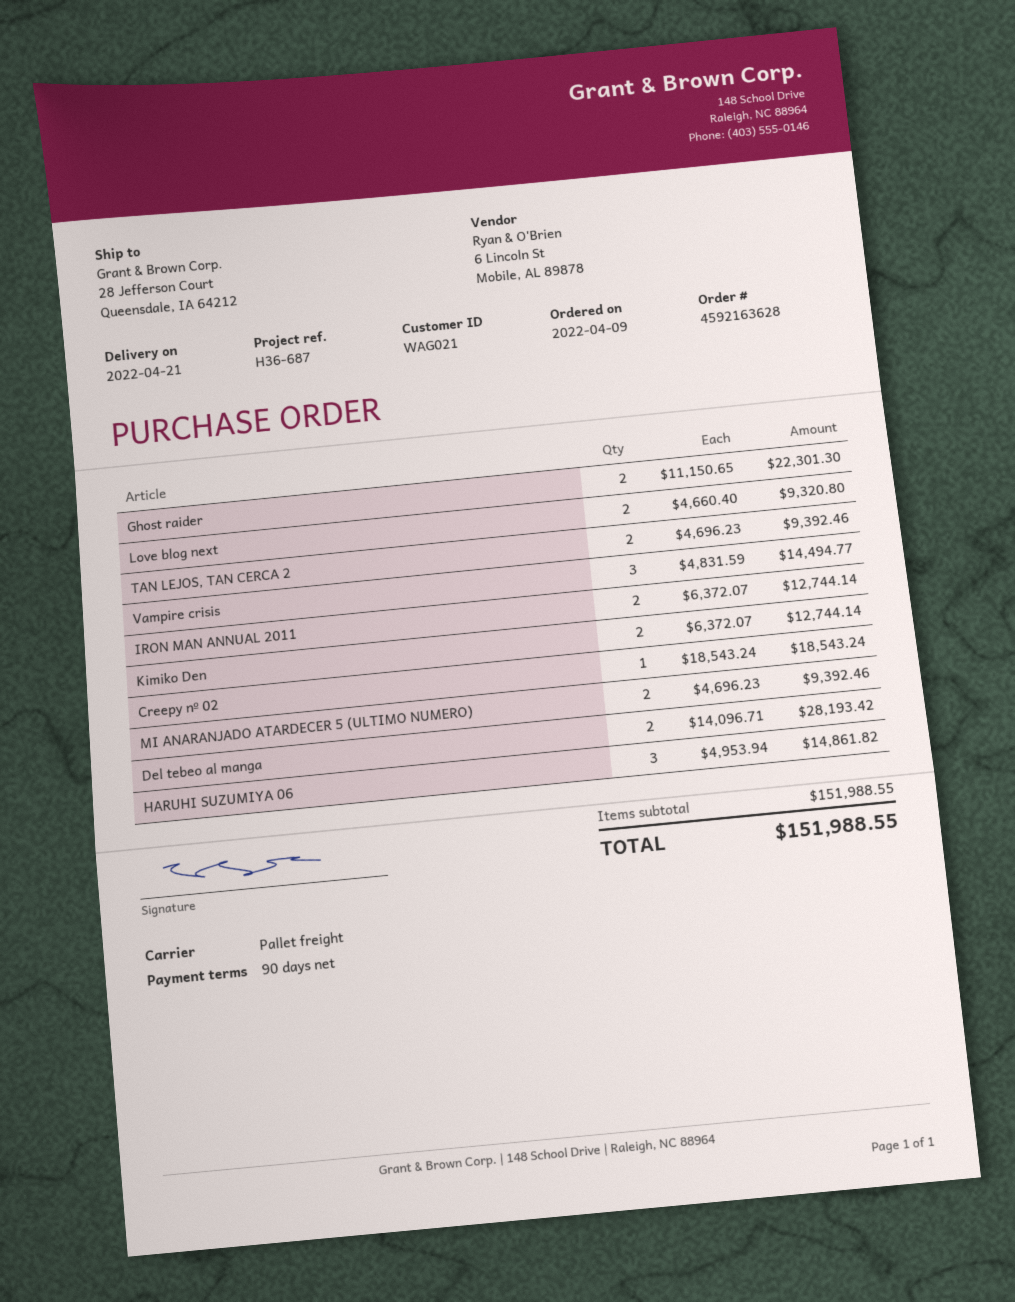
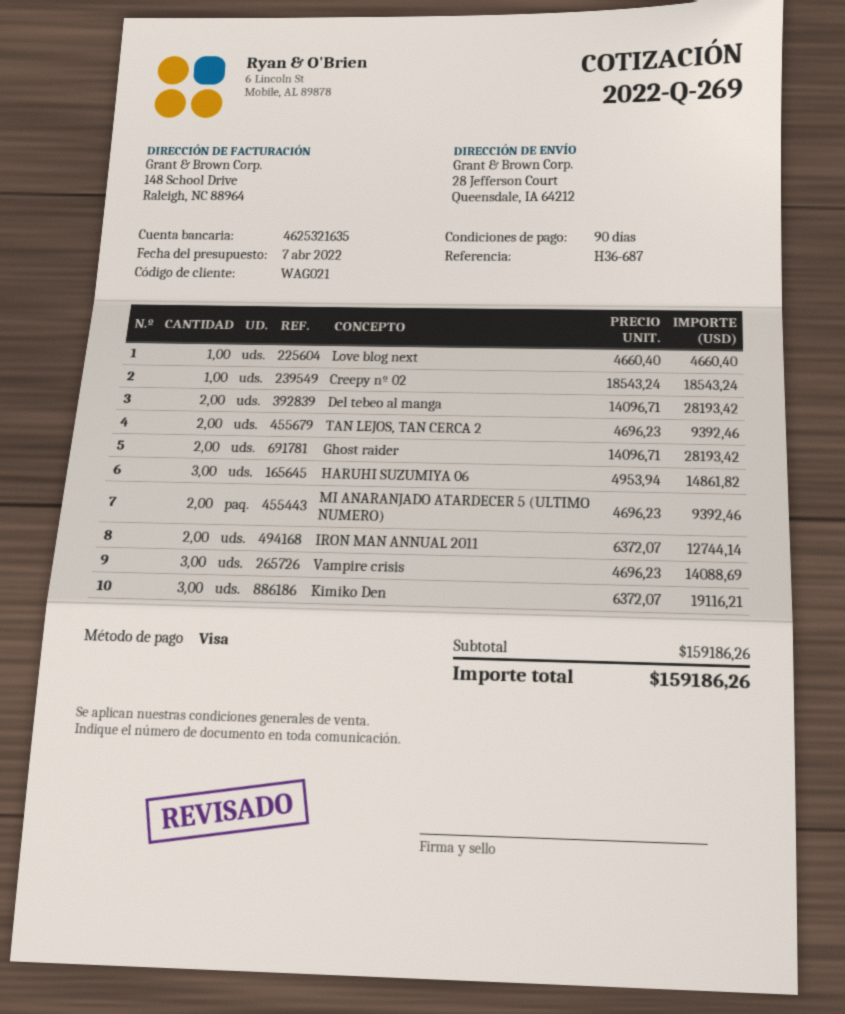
Ghost raider: 2 x 11150.65 = 22301.30 -> 2 x 14096.71 = 28193.42
Love blog next: 2 x 4660.40 = 9320.80 -> 1 x 4660.40 = 4660.40
Vampire crisis: 3 x 4831.59 = 14494.77 -> 3 x 4696.23 = 14088.69
Kimiko Den: 2 x 6372.07 = 12744.14 -> 3 x 6372.07 = 19116.21
subtotal: 151988.55 -> 159186.26
total: 151988.55 -> 159186.26

